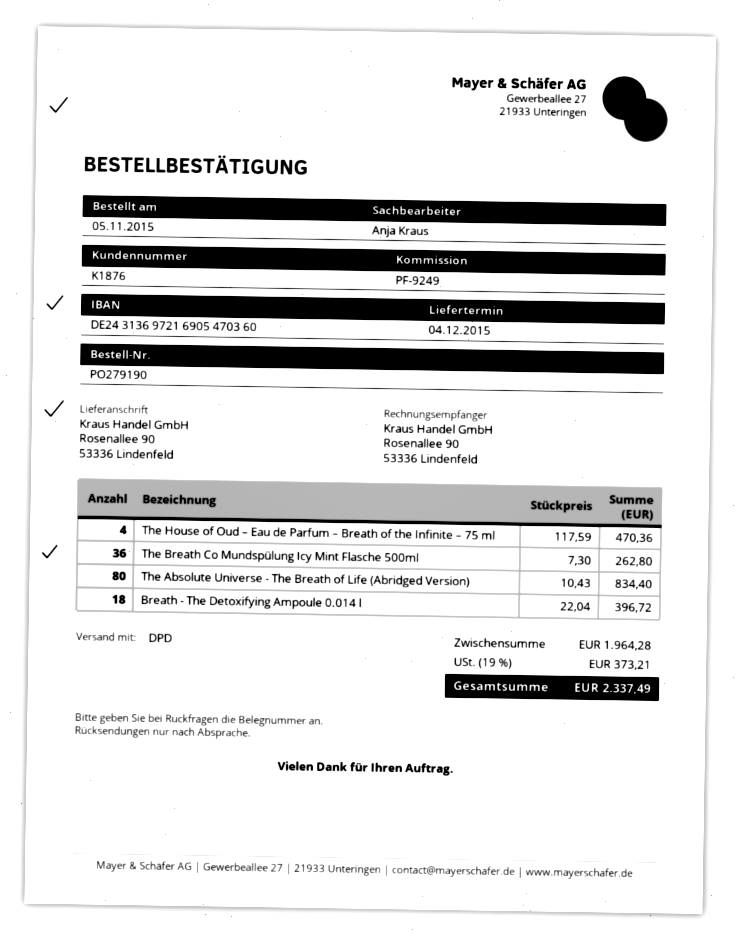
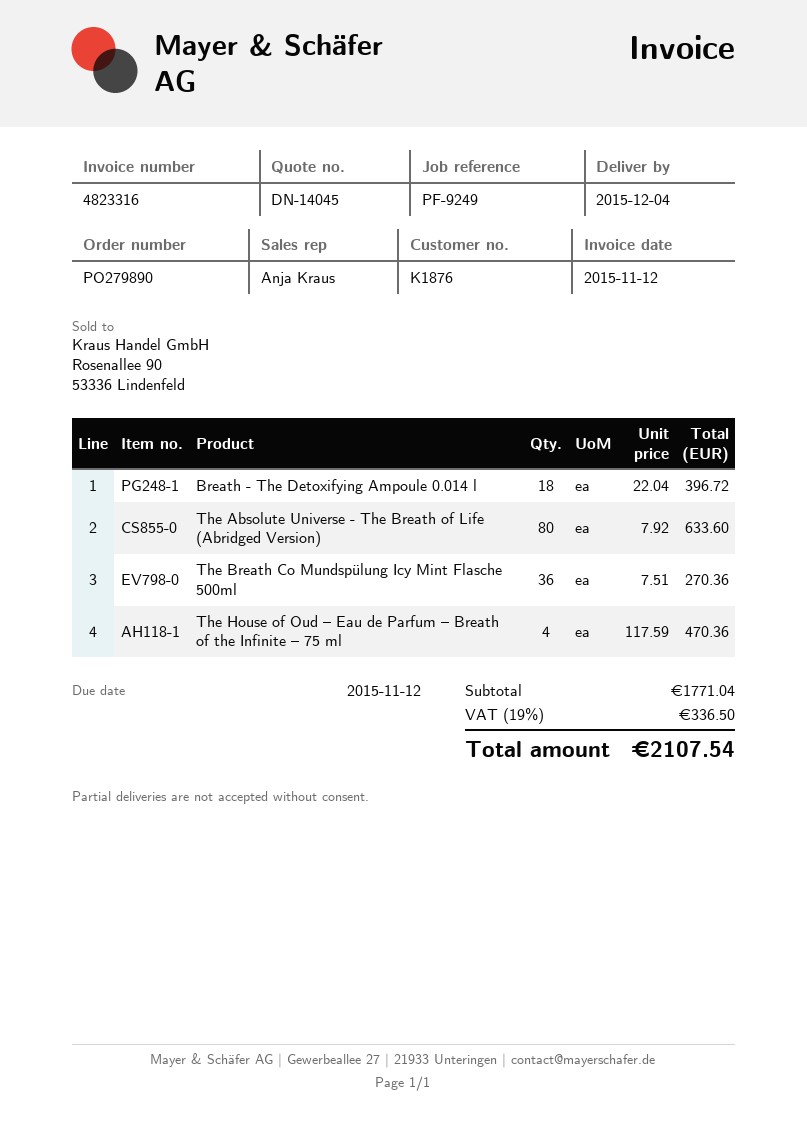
order number: PO279190 -> PO279890
The Breath Co Mundspülung Icy Mint Flasche 500ml: 36 x 7.30 = 262.80 -> 36 x 7.51 = 270.36
The Absolute Universe - The Breath of Life (Abridged Version): 80 x 10.43 = 834.40 -> 80 x 7.92 = 633.60
subtotal: 1964.28 -> 1771.04
tax: 19% = 373.21 -> 19% = 336.50
total: 2337.49 -> 2107.54

